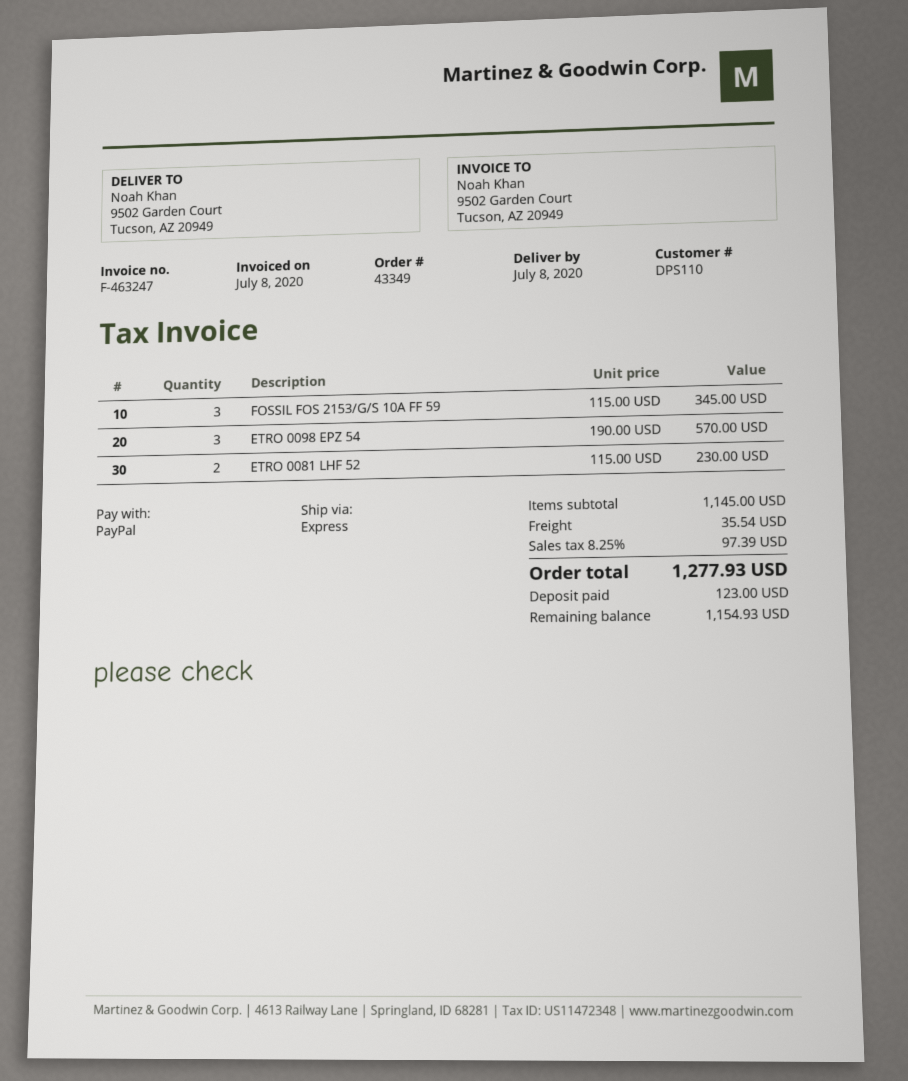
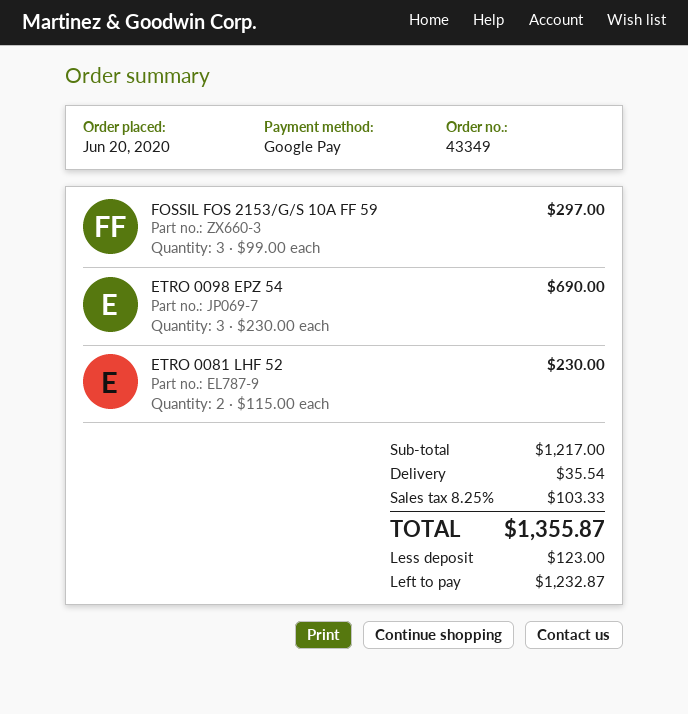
payment method: PayPal -> Google Pay
FOSSIL FOS 2153/G/S 10A FF 59: 3 x 115.00 = 345.00 -> 3 x 99.00 = 297.00
ETRO 0098 EPZ 54: 3 x 190.00 = 570.00 -> 3 x 230.00 = 690.00
subtotal: 1145.00 -> 1217.00
tax: 8.25% = 97.39 -> 8.25% = 103.33
total: 1277.93 -> 1355.87
balance: 1154.93 -> 1232.87

